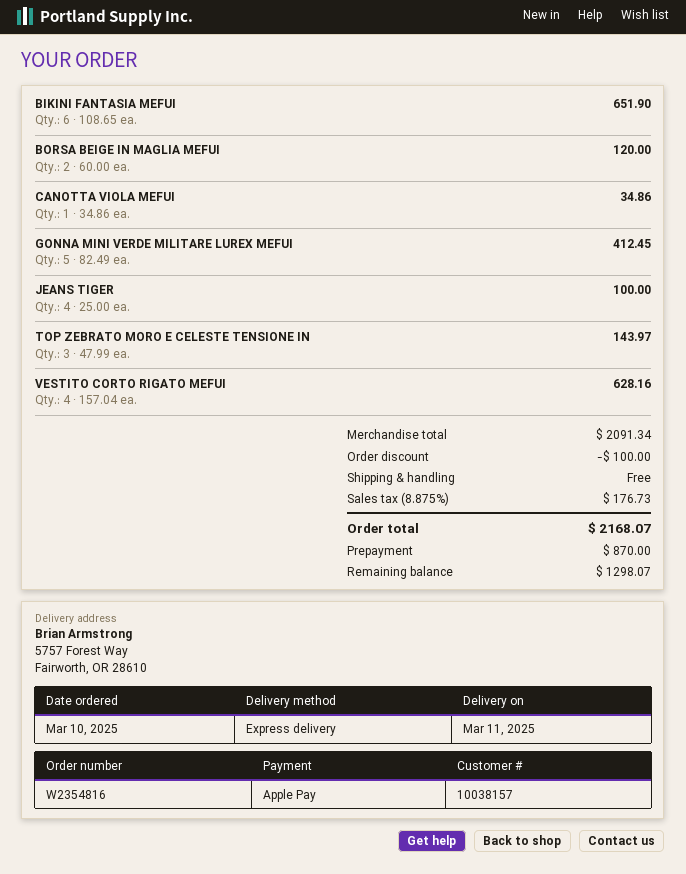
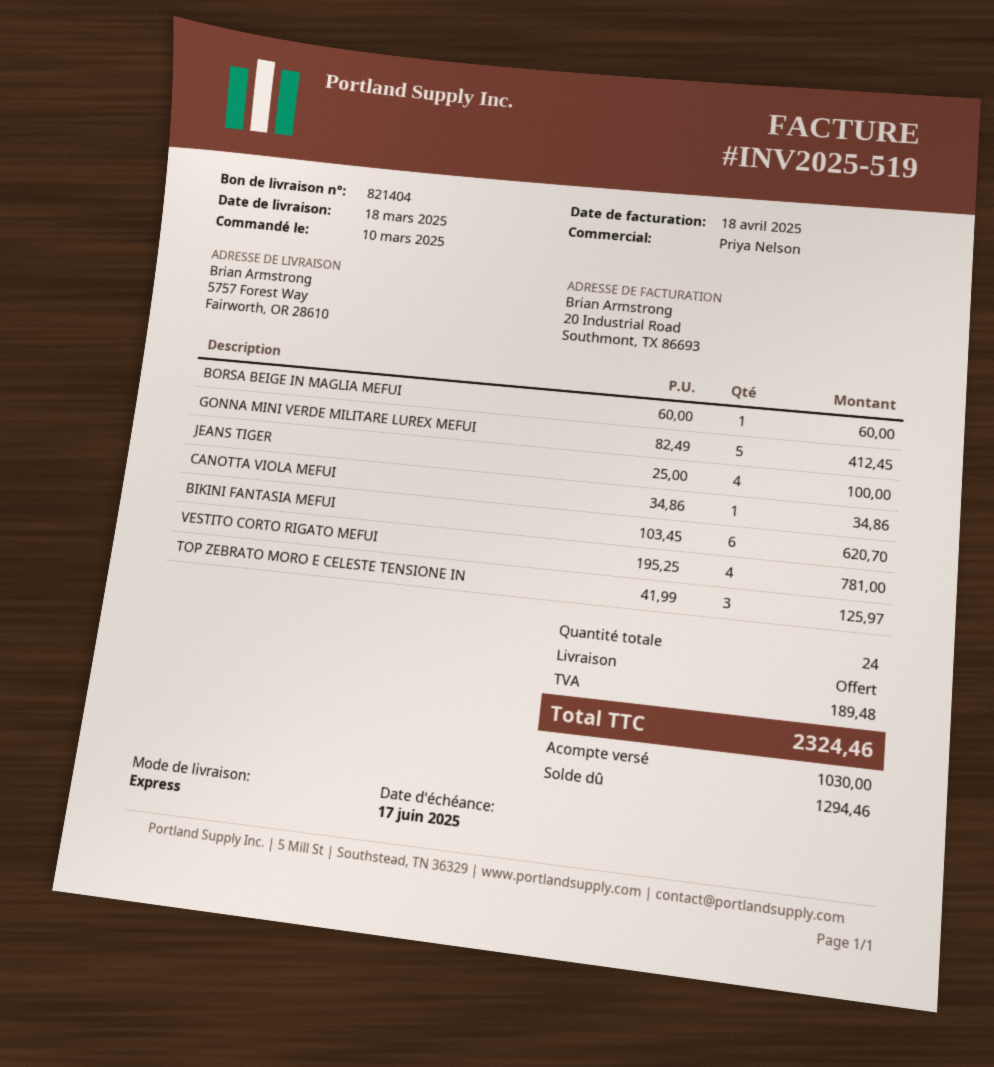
delivery date: 2025-03-11 -> 2025-03-18
BIKINI FANTASIA MEFUI: 6 x 108.65 = 651.90 -> 6 x 103.45 = 620.70
BORSA BEIGE IN MAGLIA MEFUI: 2 x 60.00 = 120.00 -> 1 x 60.00 = 60.00
TOP ZEBRATO MORO E CELESTE TENSIONE IN: 3 x 47.99 = 143.97 -> 3 x 41.99 = 125.97
VESTITO CORTO RIGATO MEFUI: 4 x 157.04 = 628.16 -> 4 x 195.25 = 781.00
discount: 100.00 -> none
tax: 176.73 -> 189.48
total: 2168.07 -> 2324.46
deposit: 870.00 -> 1030.00
balance: 1298.07 -> 1294.46

